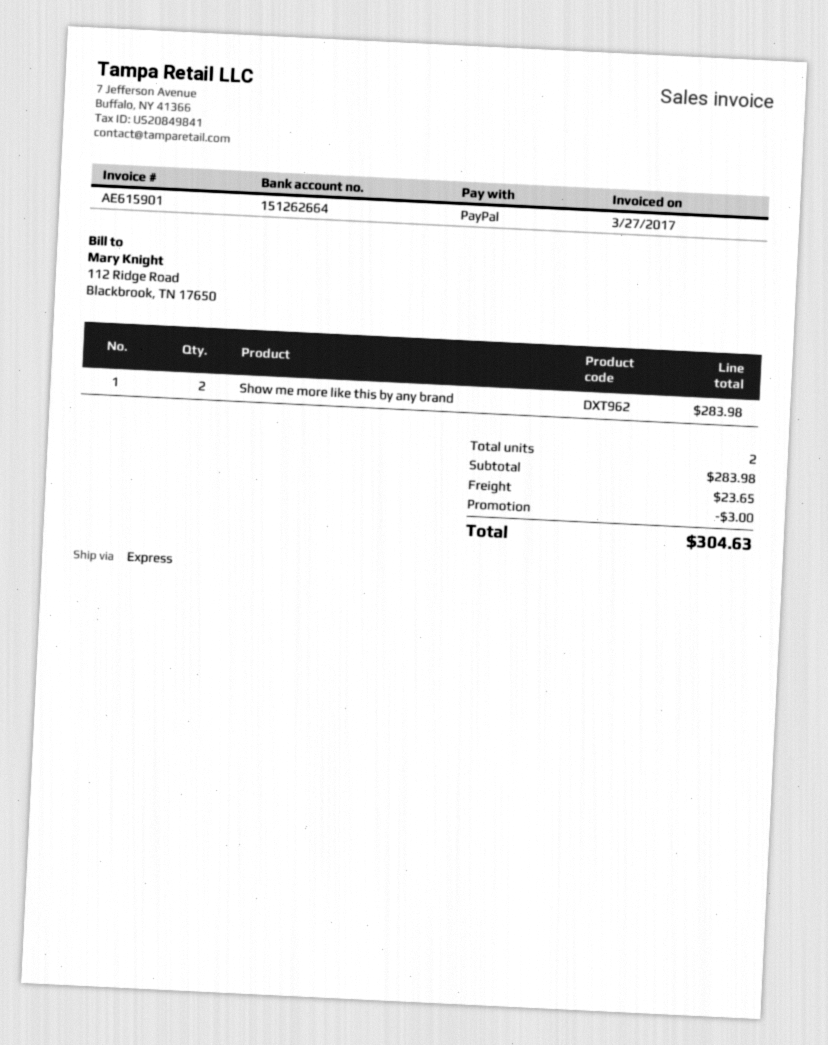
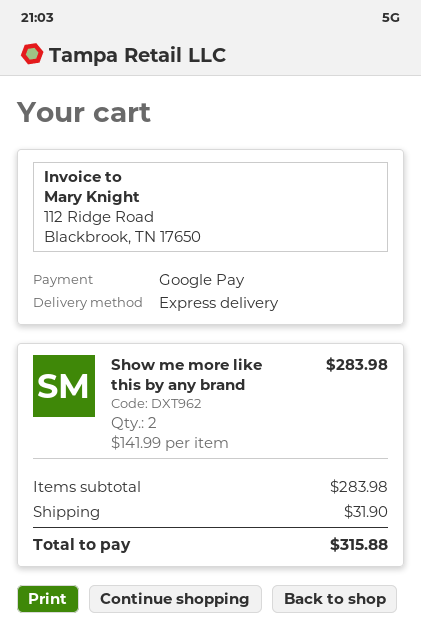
payment method: PayPal -> Google Pay
discount: 3.00 -> none
shipping: 23.65 -> 31.90
total: 304.63 -> 315.88

